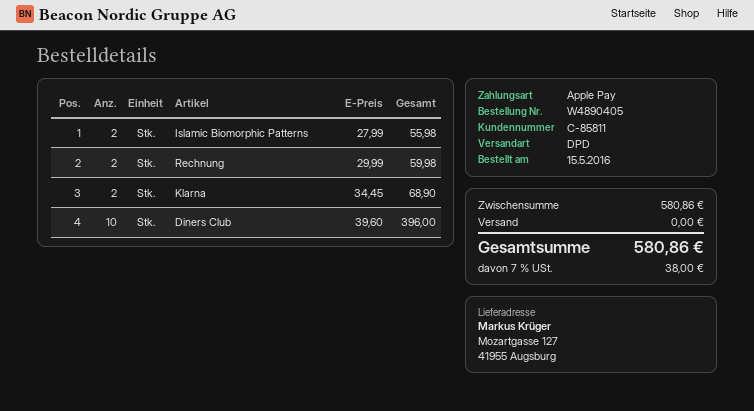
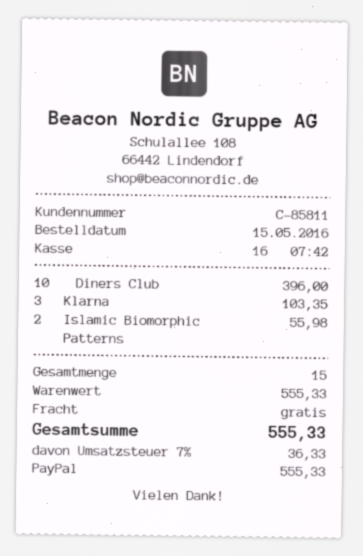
payment method: Apple Pay -> PayPal
Rechnung: 2 for 59.98 -> none
Klarna: 2 for 68.90 -> 3 for 103.35
subtotal: 580.86 -> 555.33
tax: 7% = 38.00 -> 7% = 36.33
total: 580.86 -> 555.33

